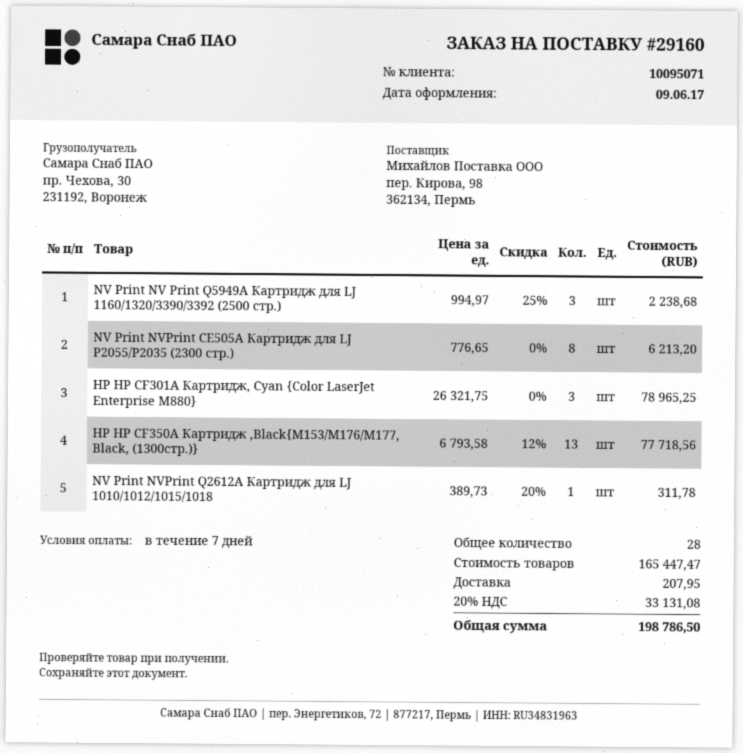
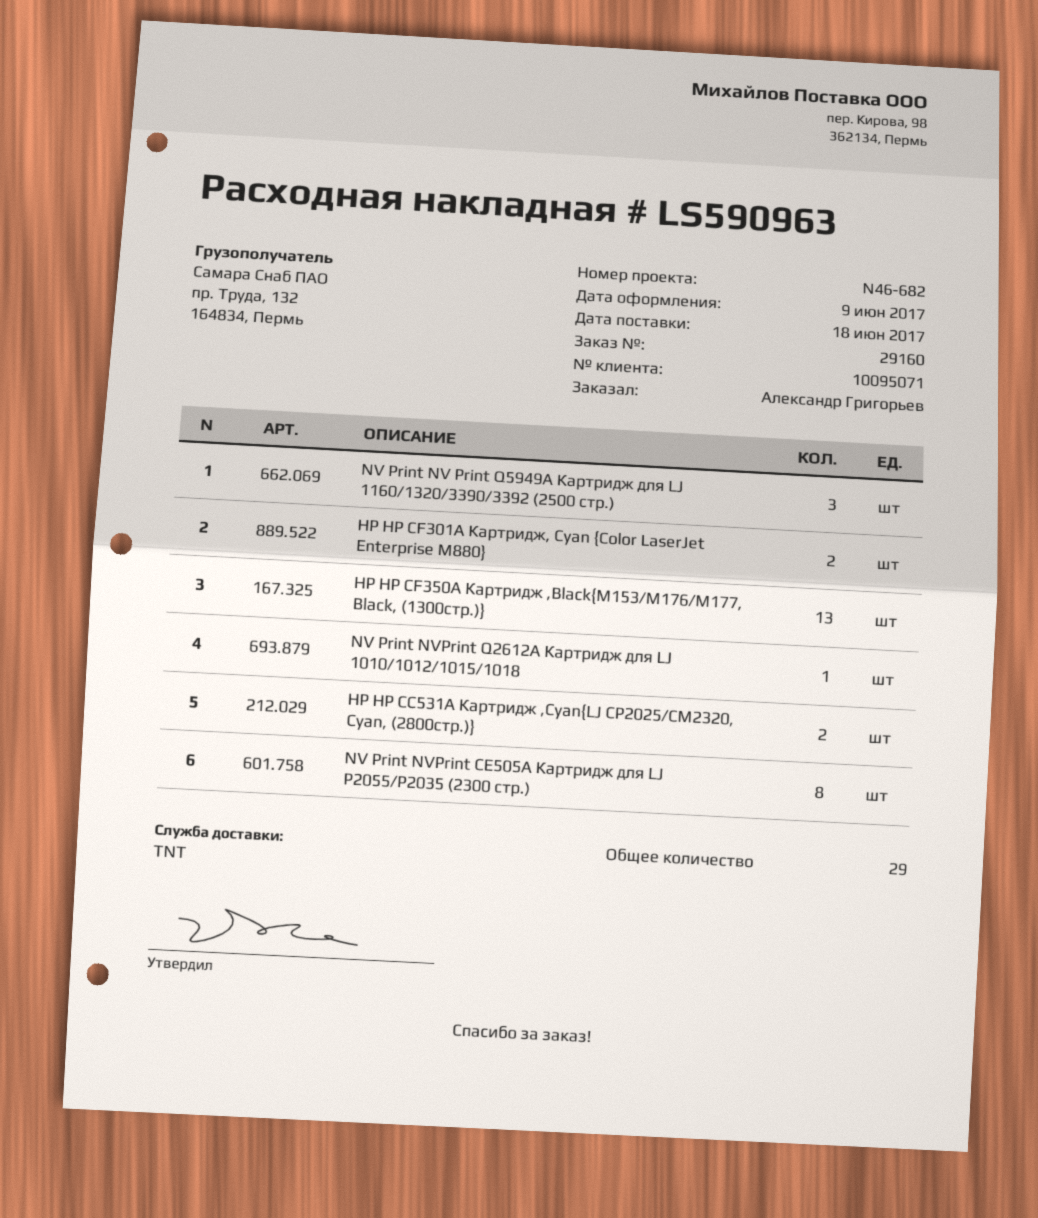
ship to: пр. Чехова, 30, 231192, Воронеж -> пр. Труда, 132, 164834, Пермь
HP HP CF301A Картридж, Cyan {Color LaserJet Enterprise M880}: 3 -> 2
HP HP CC531A Картридж ,Cyan{LJ CP2025/CM2320, Cyan, (2800стр.)}: none -> 2
total quantity: 28 -> 29

